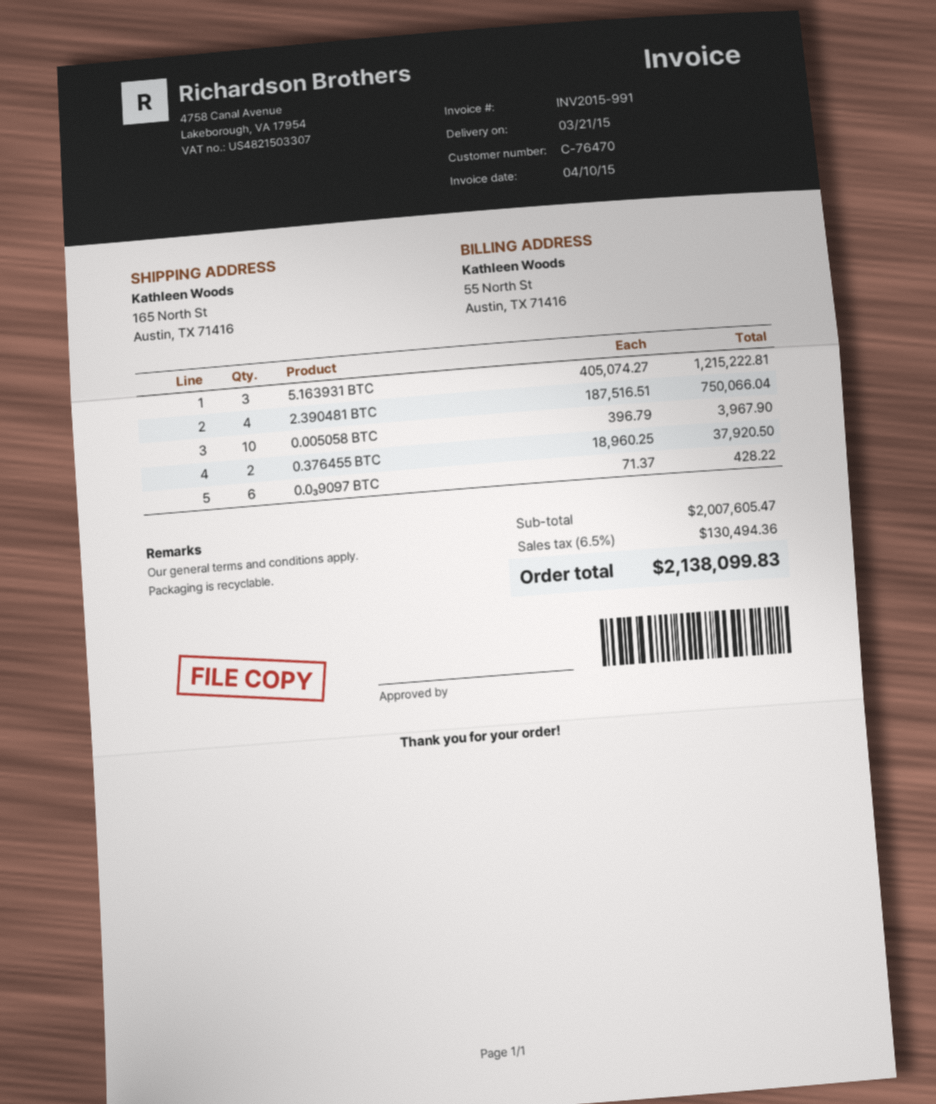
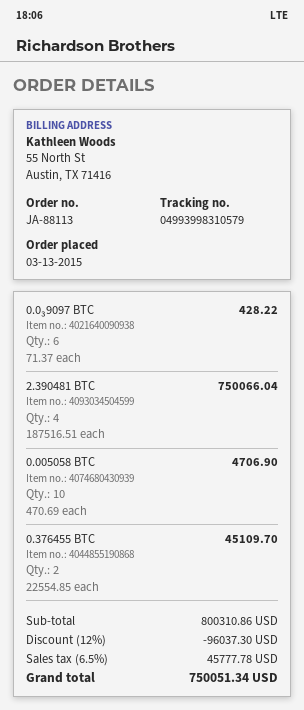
5.163931 BTC: 3 x 405074.27 = 1215222.81 -> none
0.005058 BTC: 10 x 396.79 = 3967.90 -> 10 x 470.69 = 4706.90
0.376455 BTC: 2 x 18960.25 = 37920.50 -> 2 x 22554.85 = 45109.70
subtotal: 2007605.47 -> 800310.86
discount: none -> 12% = 96037.30
tax: 6.5% = 130494.36 -> 6.5% = 45777.78
total: 2138099.83 -> 750051.34

